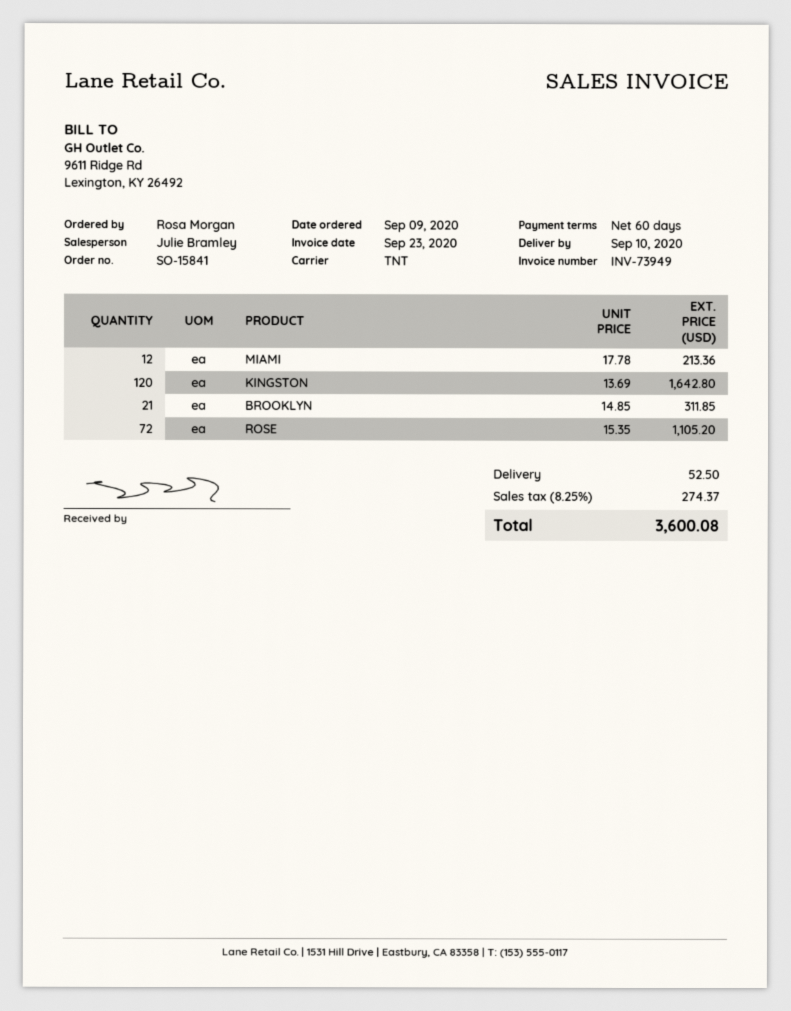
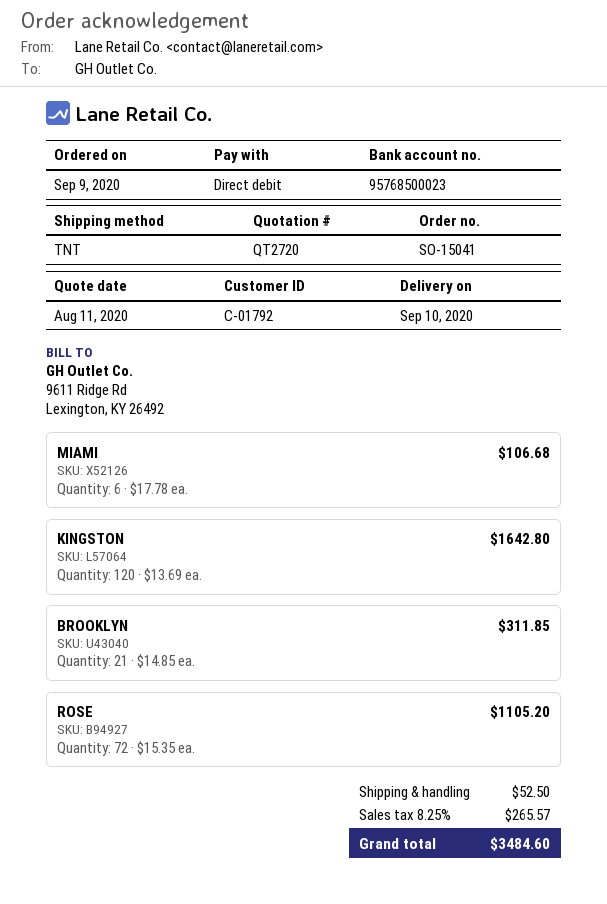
order number: SO-15841 -> SO-15041
MIAMI: 12 x 17.78 = 213.36 -> 6 x 17.78 = 106.68
tax: 8.25% = 274.37 -> 8.25% = 265.57
total: 3600.08 -> 3484.60

